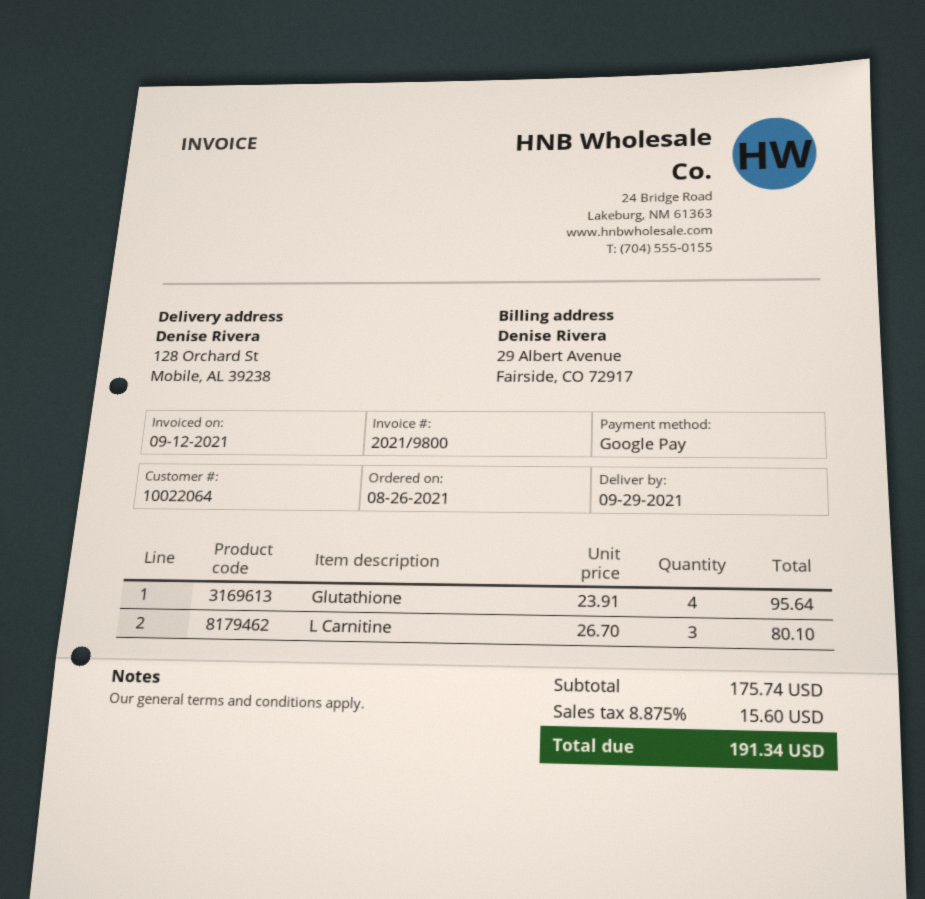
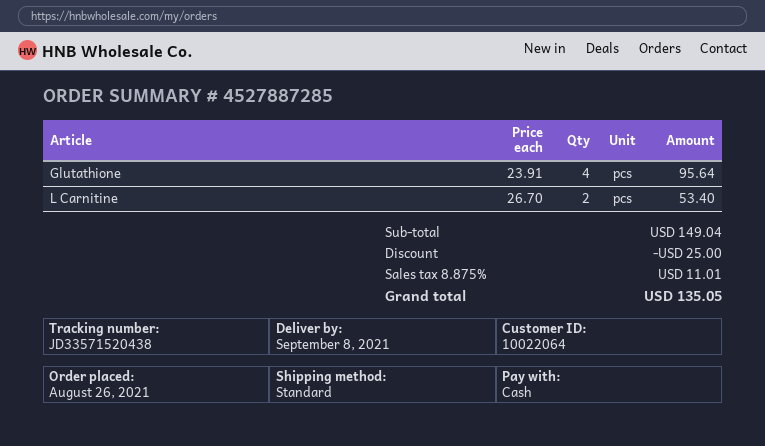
delivery date: 2021-09-29 -> 2021-09-08
payment method: Google Pay -> cash
L Carnitine: 3 x 26.70 = 80.10 -> 2 x 26.70 = 53.40
subtotal: 175.74 -> 149.04
discount: none -> 25.00
tax: 8.875% = 15.60 -> 8.875% = 11.01
total: 191.34 -> 135.05

